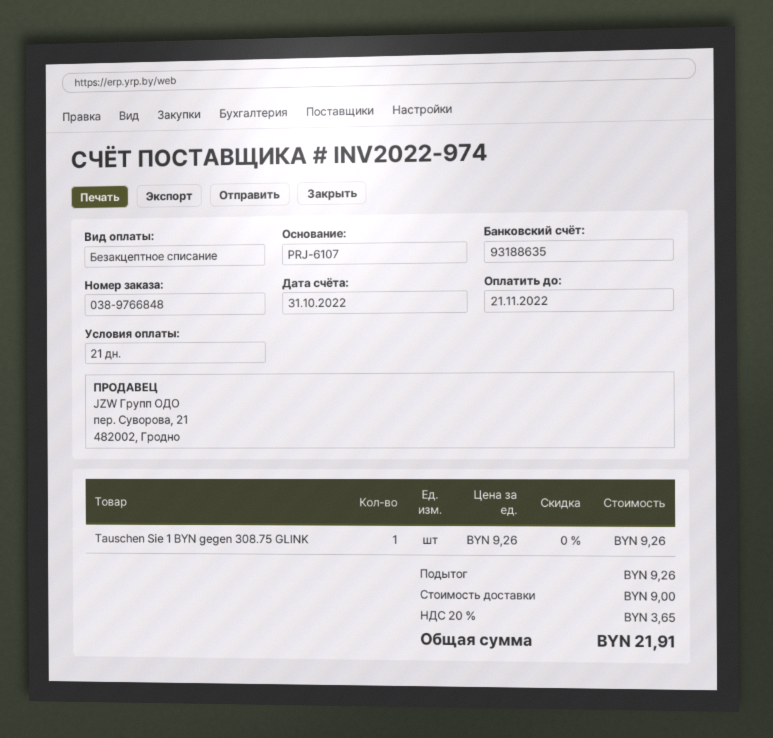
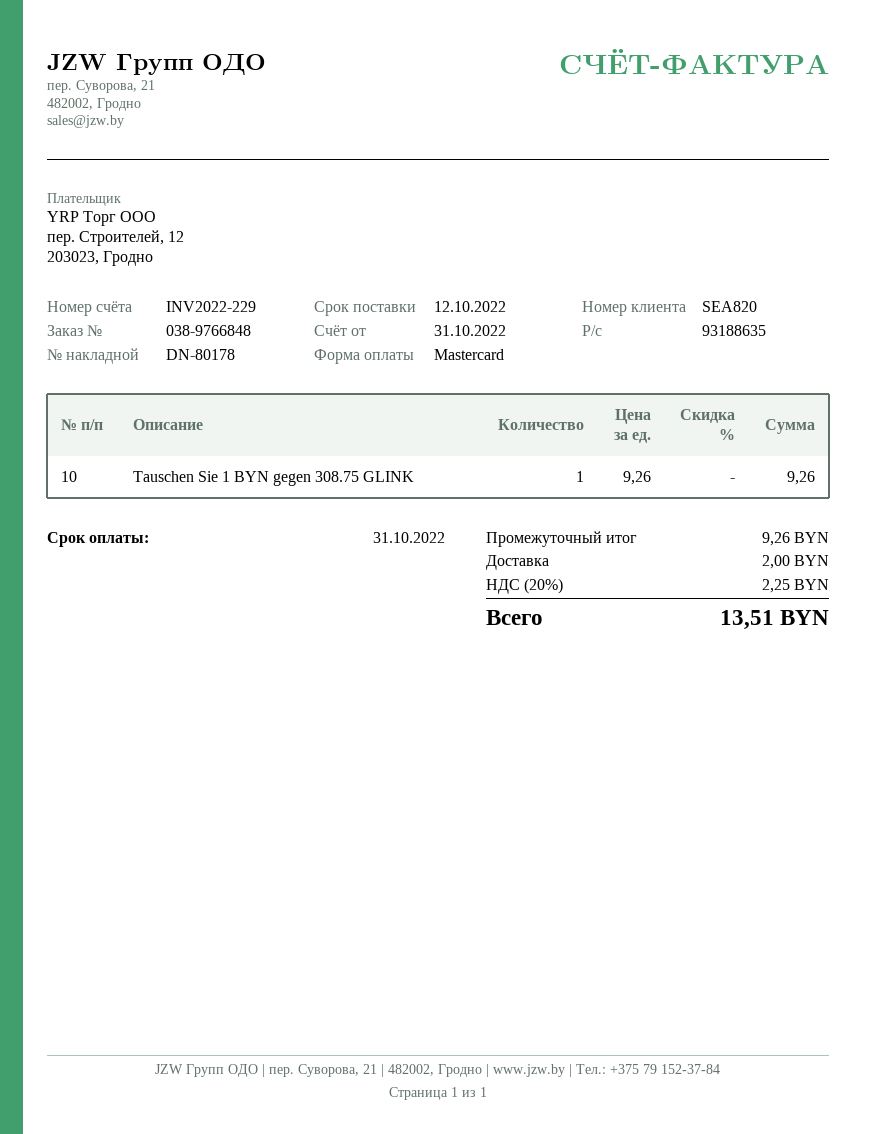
invoice number: INV2022-974 -> INV2022-229
due date: 2022-11-21 -> 2022-10-31
payment method: direct debit -> Mastercard
shipping: 9.00 -> 2.00
tax: 20% = 3.65 -> 20% = 2.25
total: 21.91 -> 13.51

